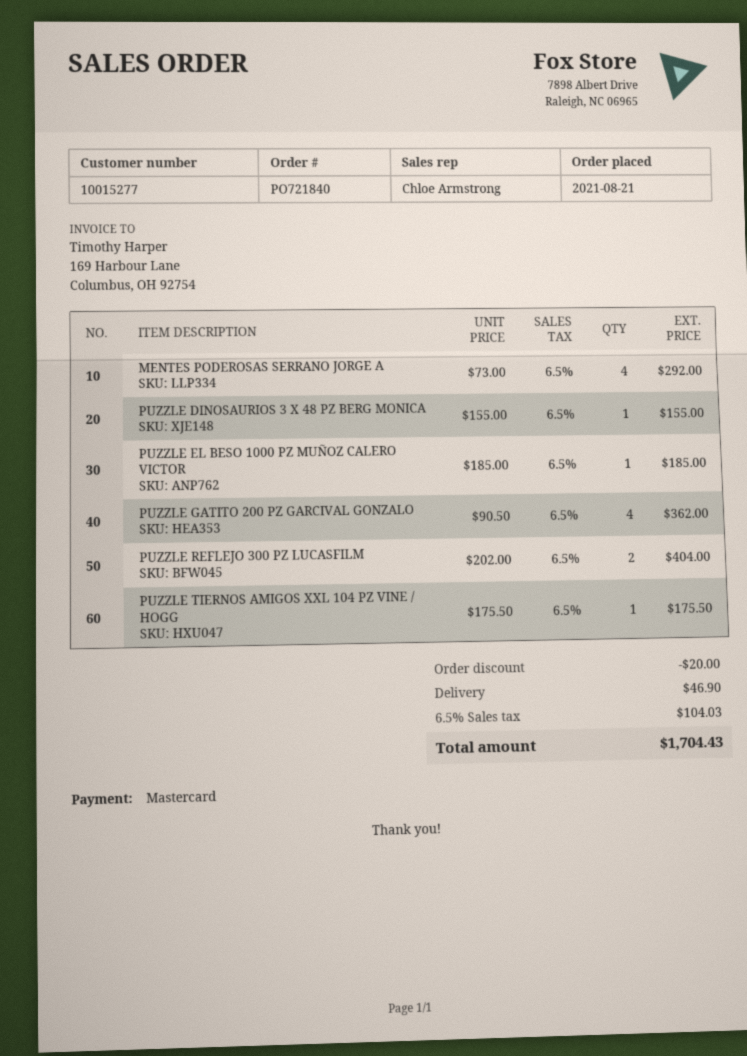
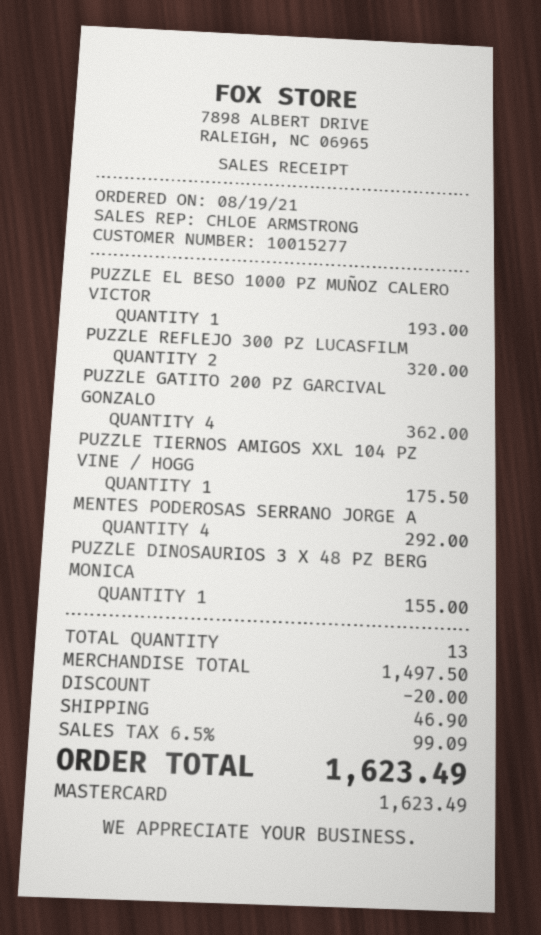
order date: 2021-08-21 -> 2021-08-19
PUZZLE EL BESO 1000 PZ MUÑOZ CALERO VICTOR: 1 for 185.00 -> 1 for 193.00
PUZZLE REFLEJO 300 PZ LUCASFILM: 2 for 404.00 -> 2 for 320.00
tax: 6.5% = 104.03 -> 6.5% = 99.09
total: 1704.43 -> 1623.49

